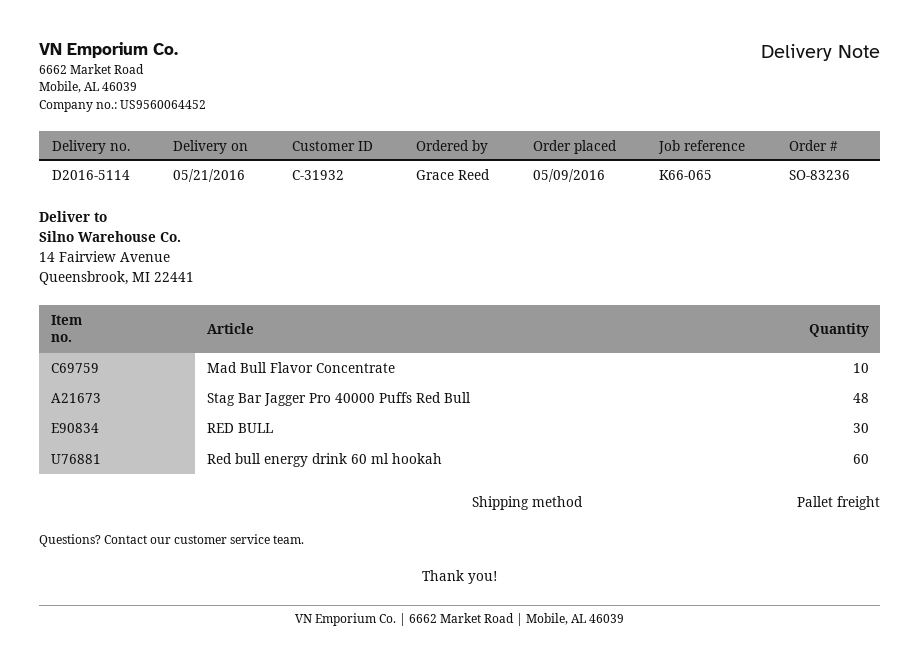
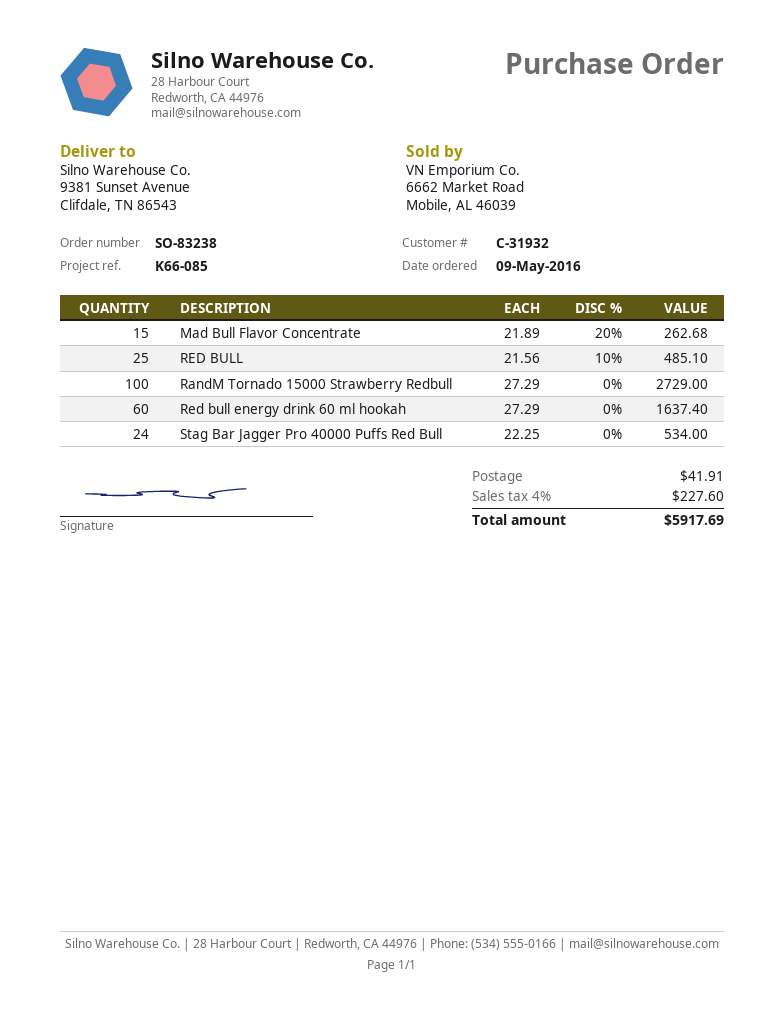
order number: SO-83236 -> SO-83238
reference: K66-065 -> K66-085
ship to: 14 Fairview Avenue, Queensbrook, MI 22441 -> 9381 Sunset Avenue, Clifdale, TN 86543
Mad Bull Flavor Concentrate: 10 -> 15
Stag Bar Jagger Pro 40000 Puffs Red Bull: 48 -> 24
RED BULL: 30 -> 25
RandM Tornado 15000 Strawberry Redbull: none -> 100

